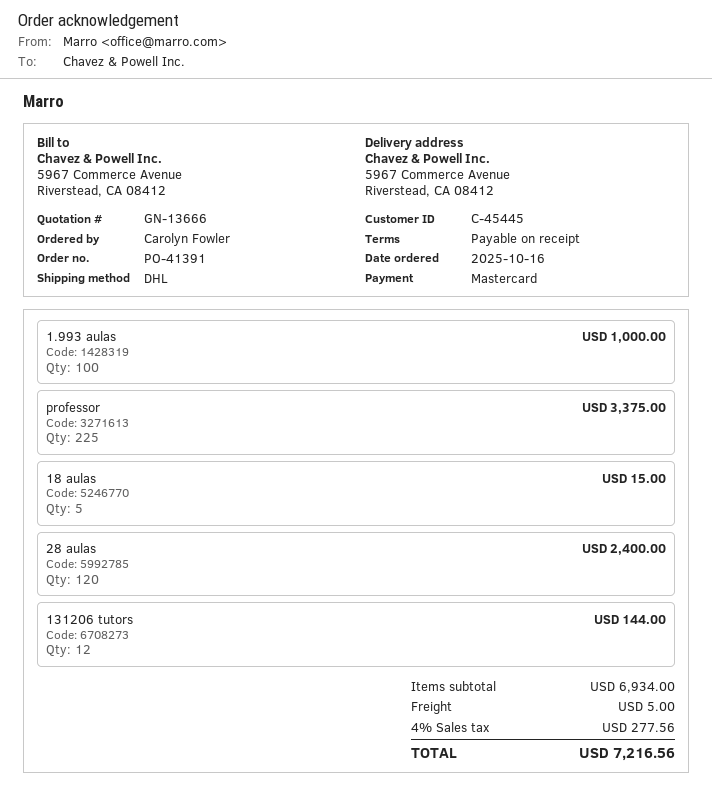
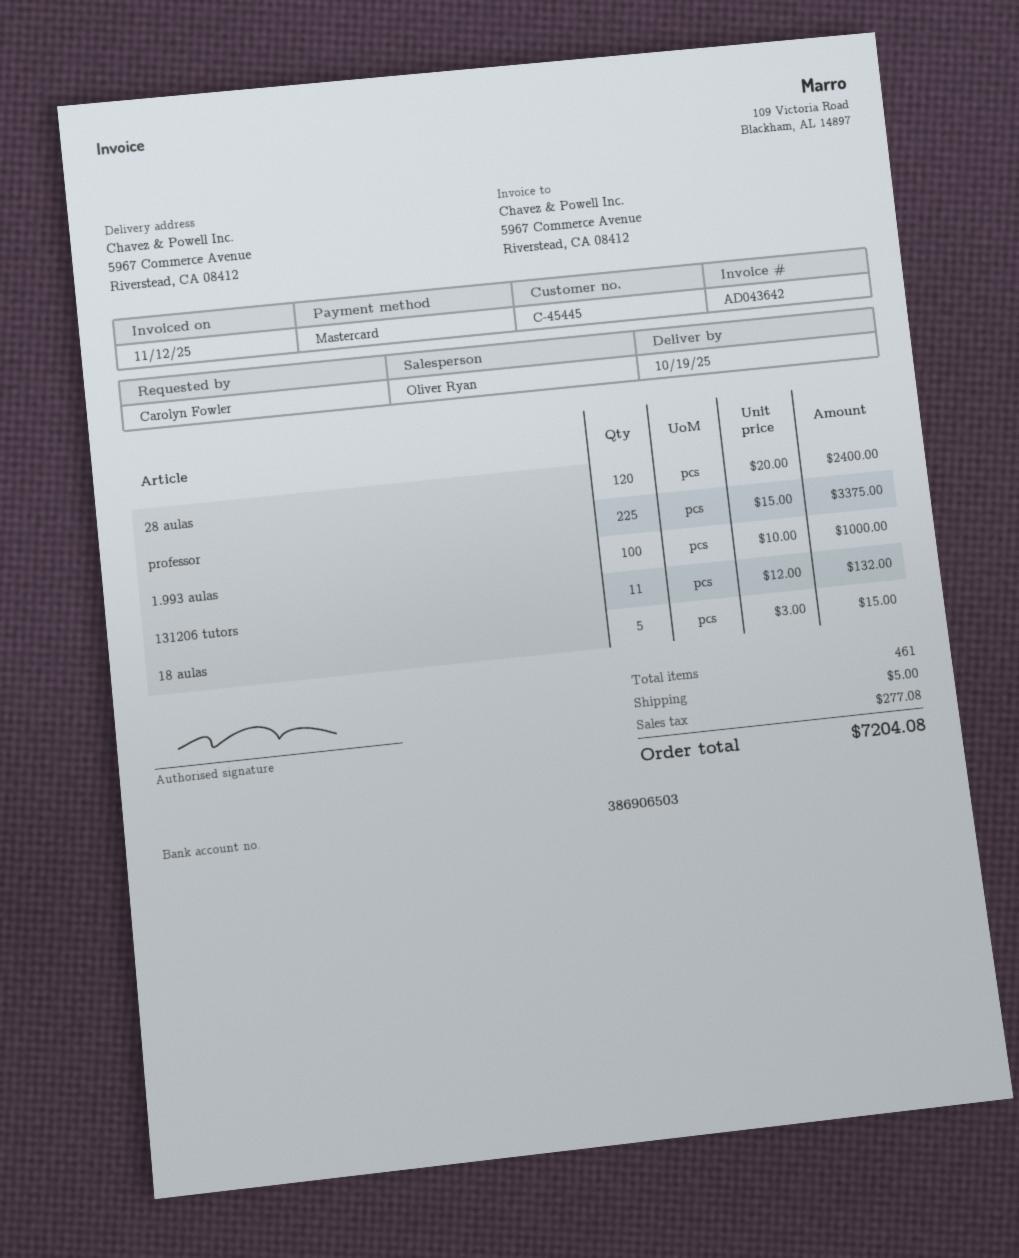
131206 tutors: 12 for 144.00 -> 11 for 132.00
tax: 277.56 -> 277.08
total: 7216.56 -> 7204.08

